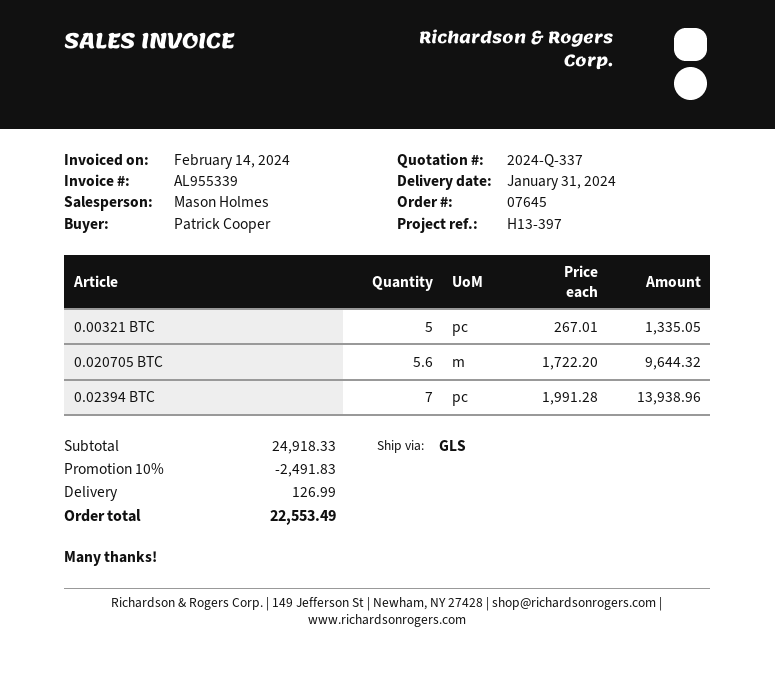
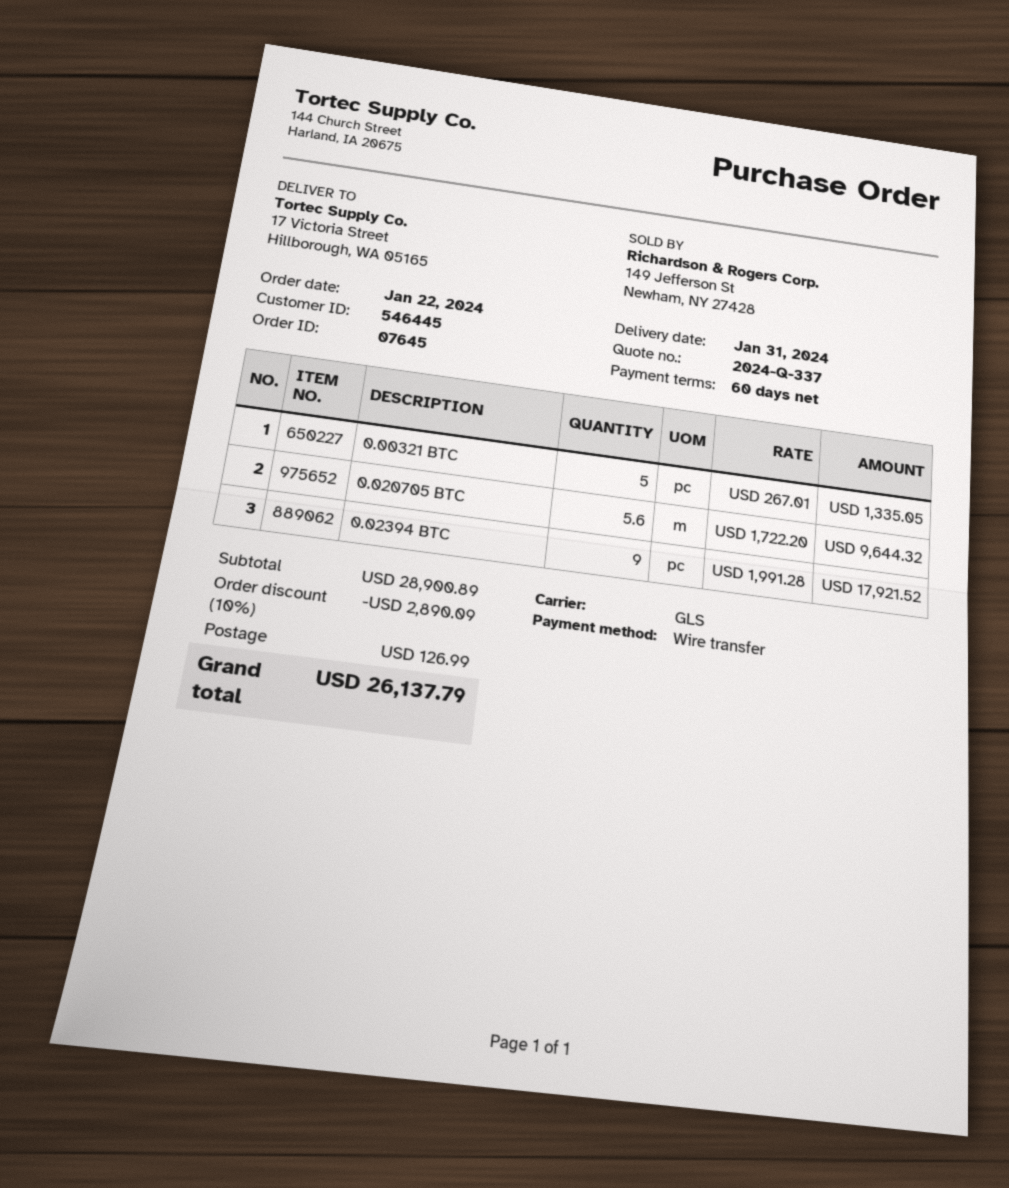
0.02394 BTC: 7 x 1991.28 = 13938.96 -> 9 x 1991.28 = 17921.52
subtotal: 24918.33 -> 28900.89
discount: 10% = 2491.83 -> 10% = 2890.09
total: 22553.49 -> 26137.79

